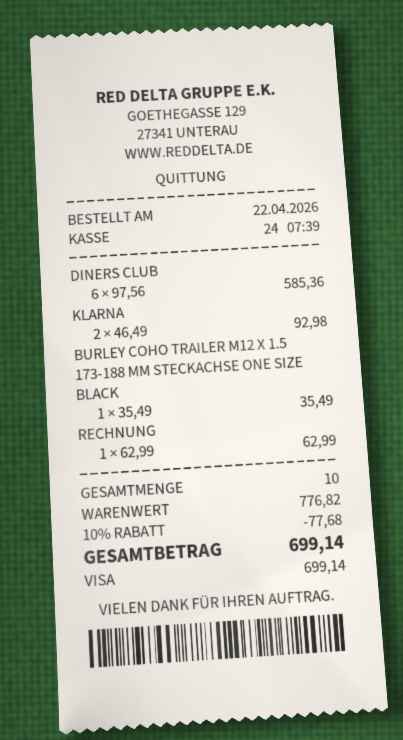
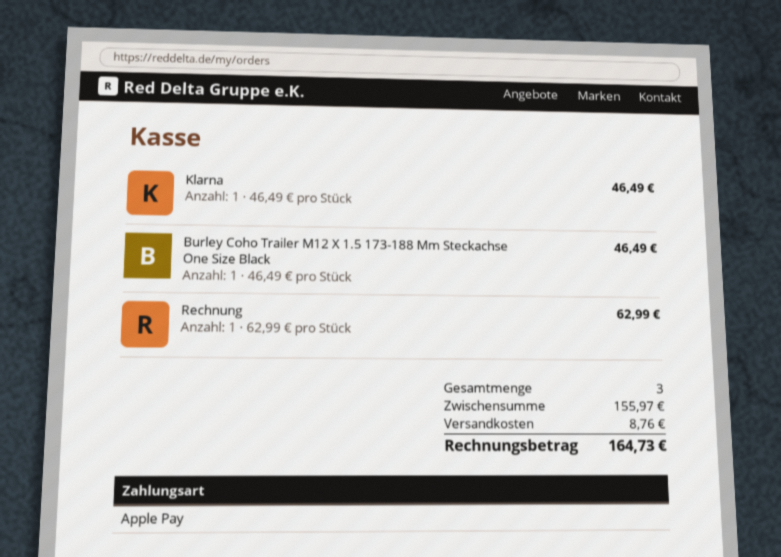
payment method: Visa -> Apple Pay
DINERS CLUB: 6 x 97.56 = 585.36 -> none
KLARNA: 2 x 46.49 = 92.98 -> 1 x 46.49 = 46.49
BURLEY COHO TRAILER M12 X 1.5 173-188 MM STECKACHSE ONE SIZE BLACK: 1 x 35.49 = 35.49 -> 1 x 46.49 = 46.49
total quantity: 10 -> 3
subtotal: 776.82 -> 155.97
discount: 10% = 77.68 -> none
shipping: none -> 8.76
total: 699.14 -> 164.73

